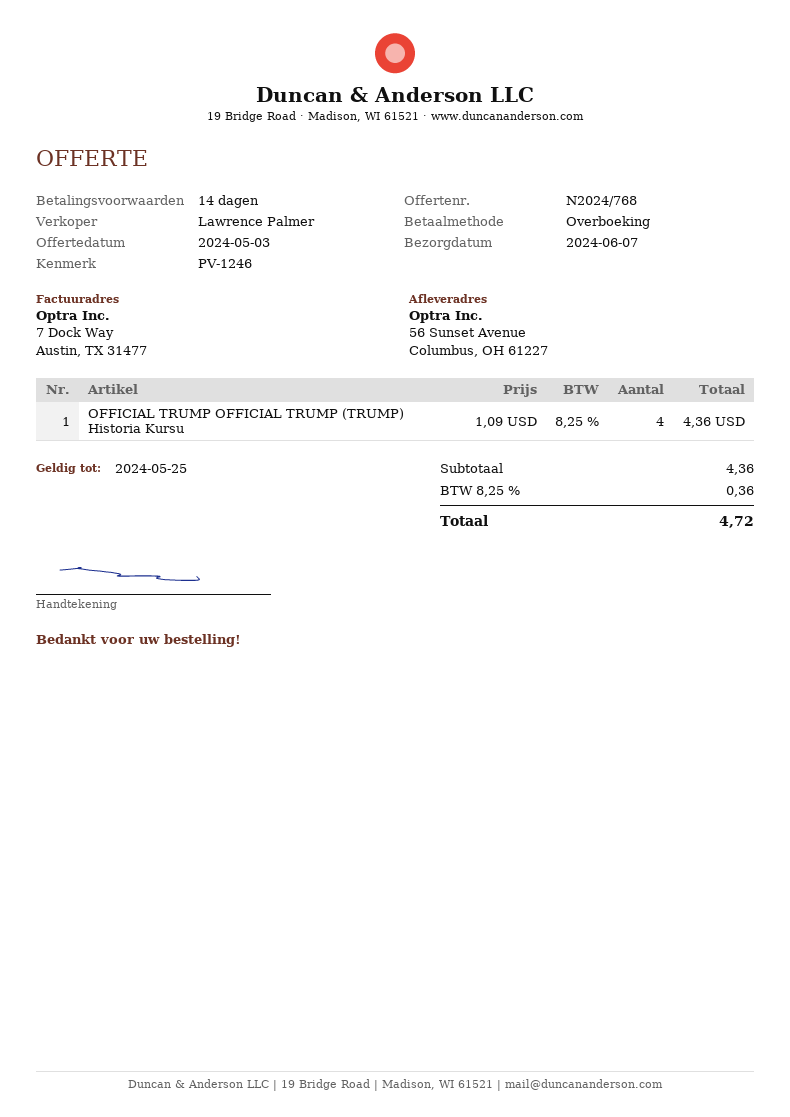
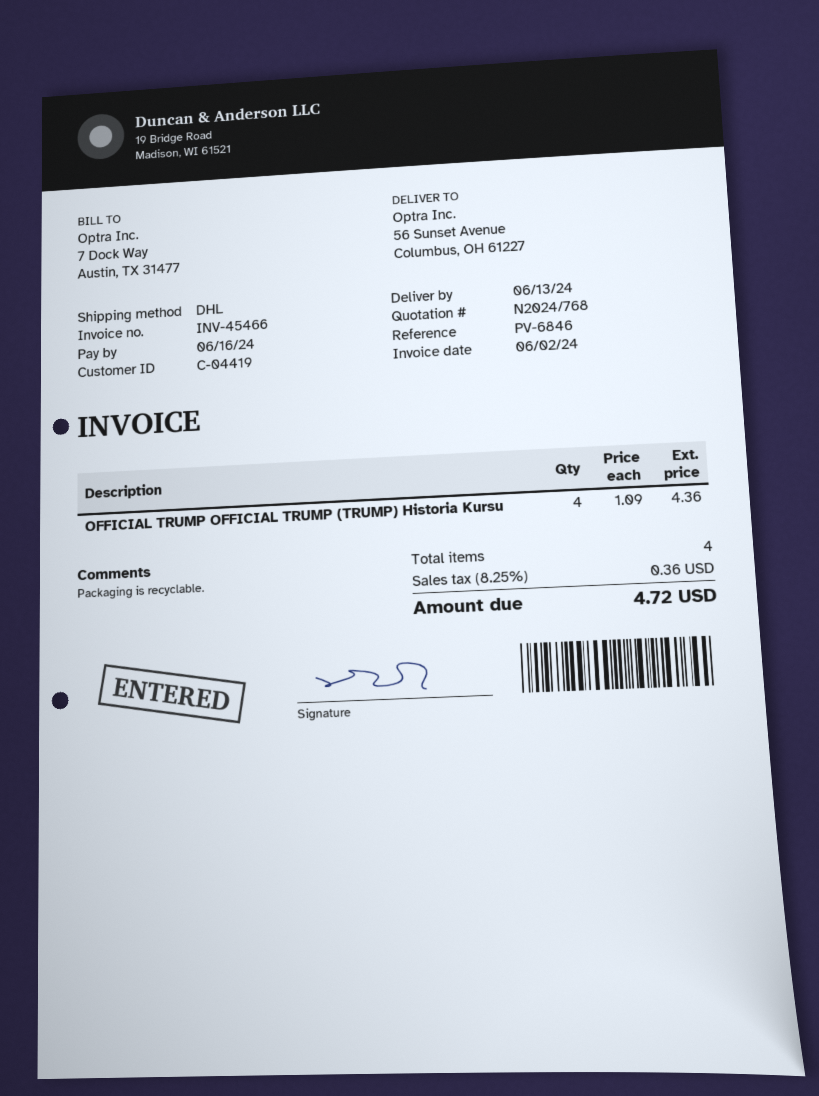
delivery date: 2024-06-07 -> 2024-06-13
reference: PV-1246 -> PV-6846

